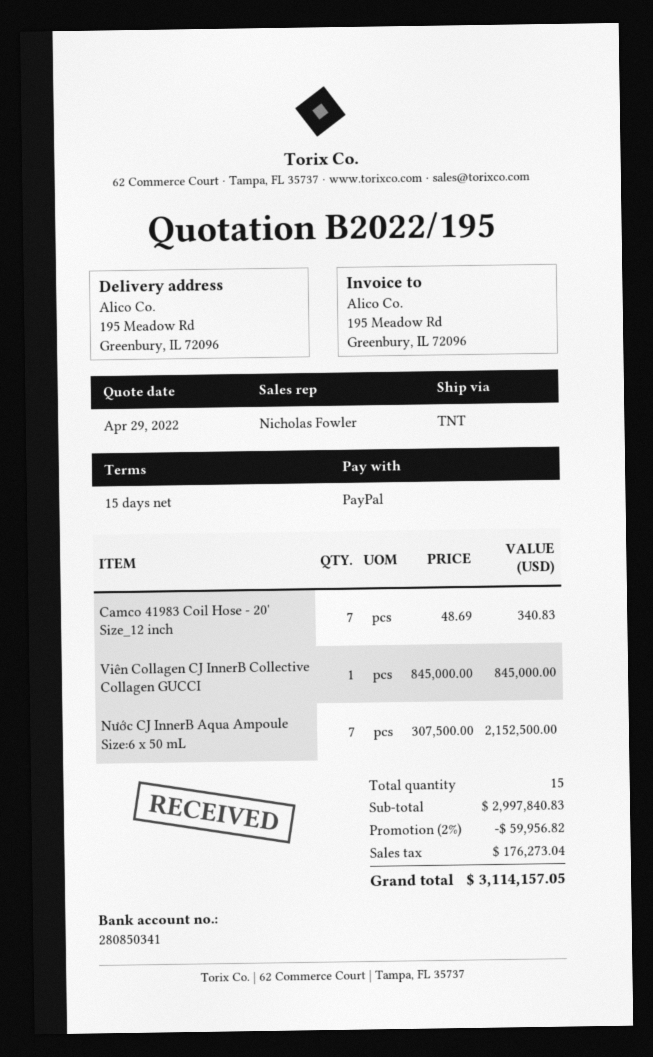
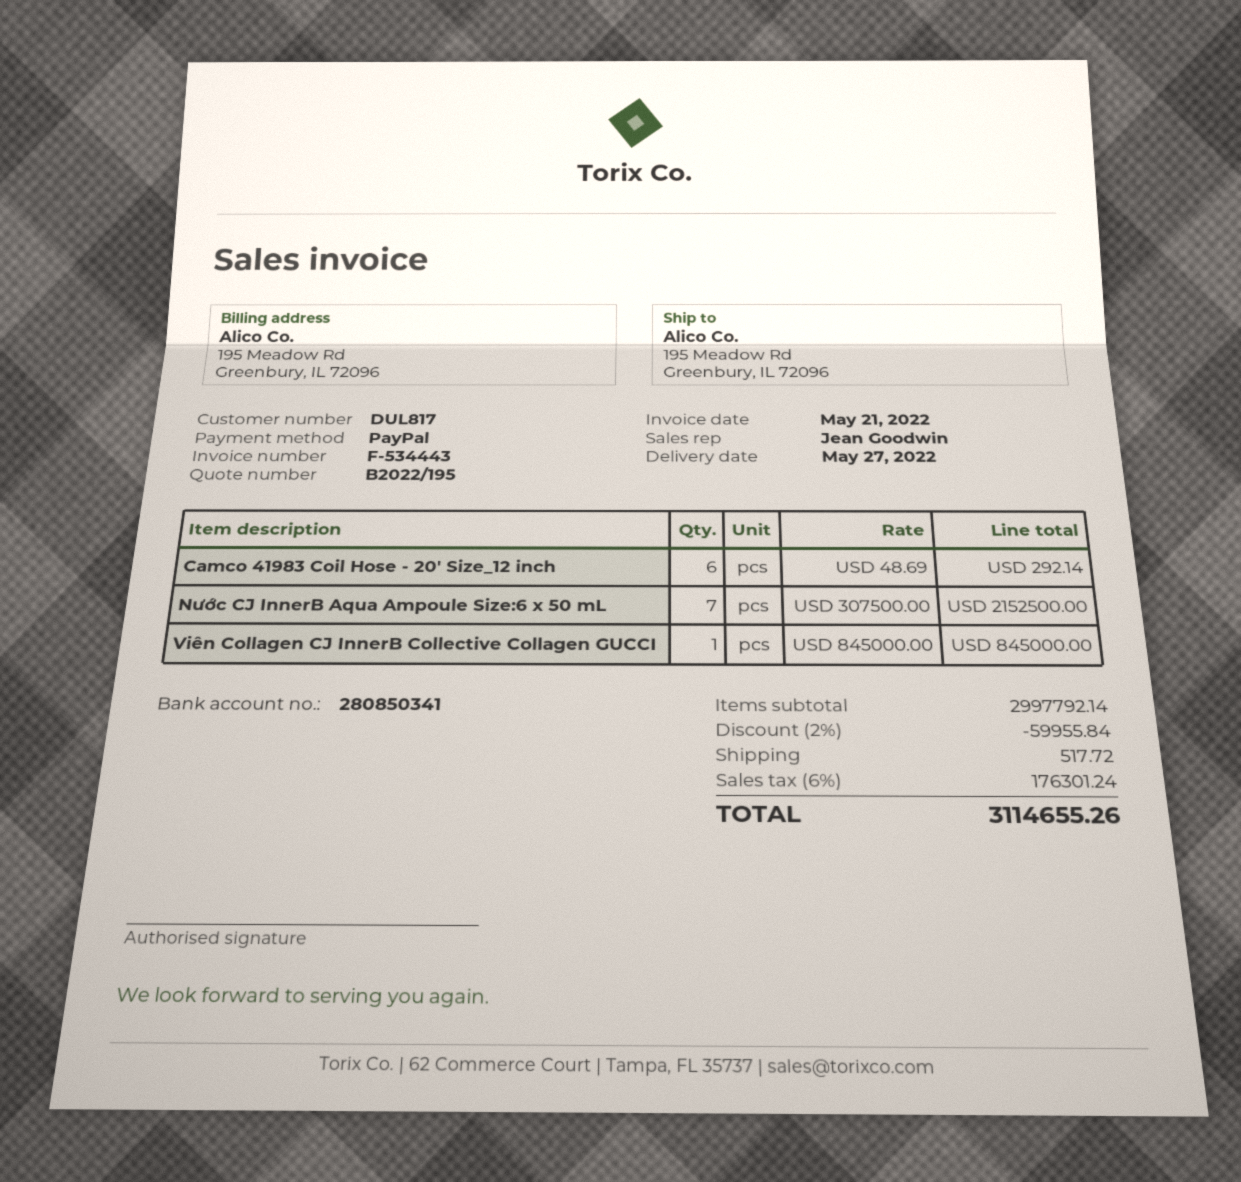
sales rep: Nicholas Fowler -> Jean Goodwin
Camco 41983 Coil Hose - 20' Size_12 inch: 7 x 48.69 = 340.83 -> 6 x 48.69 = 292.14
subtotal: 2997840.83 -> 2997792.14
discount: 2% = 59956.82 -> 2% = 59955.84
shipping: none -> 517.72
tax: 176273.04 -> 176301.24
total: 3114157.05 -> 3114655.26

